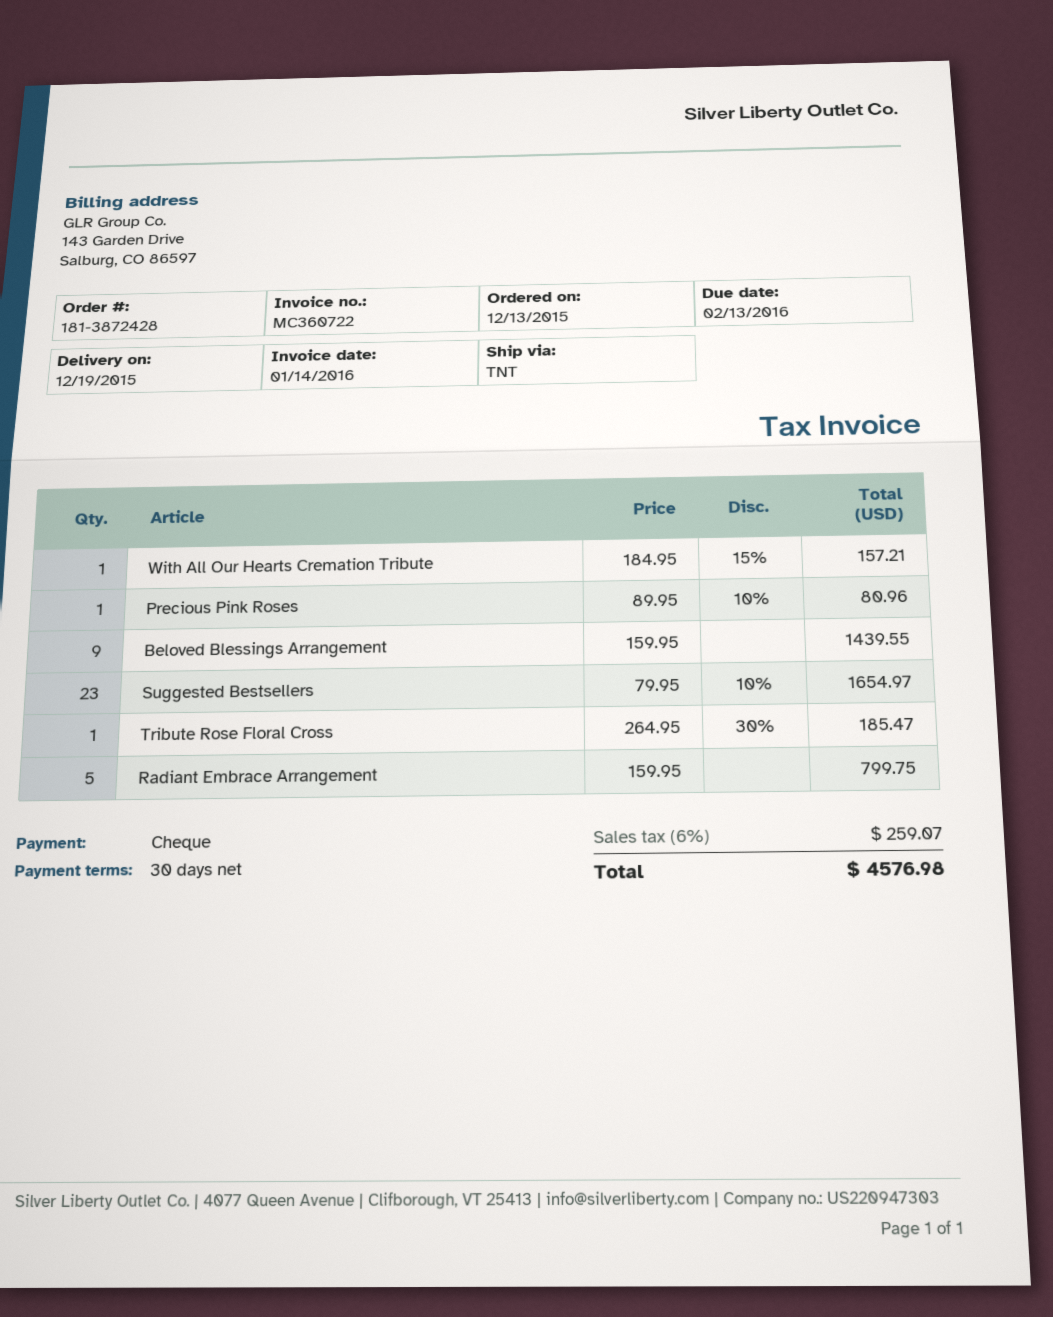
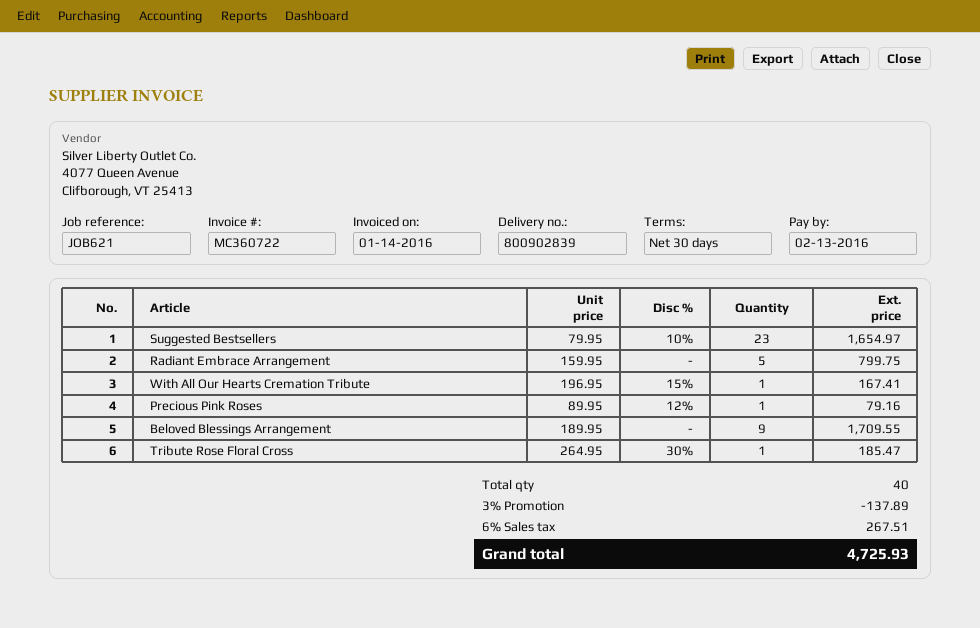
With All Our Hearts Cremation Tribute: 1 x 184.95 - 15% = 157.21 -> 1 x 196.95 - 15% = 167.41
Precious Pink Roses: 1 x 89.95 - 10% = 80.96 -> 1 x 89.95 - 12% = 79.16
Beloved Blessings Arrangement: 9 x 159.95 = 1439.55 -> 9 x 189.95 = 1709.55
discount: none -> 3% = 137.89
tax: 6% = 259.07 -> 6% = 267.51
total: 4576.98 -> 4725.93

